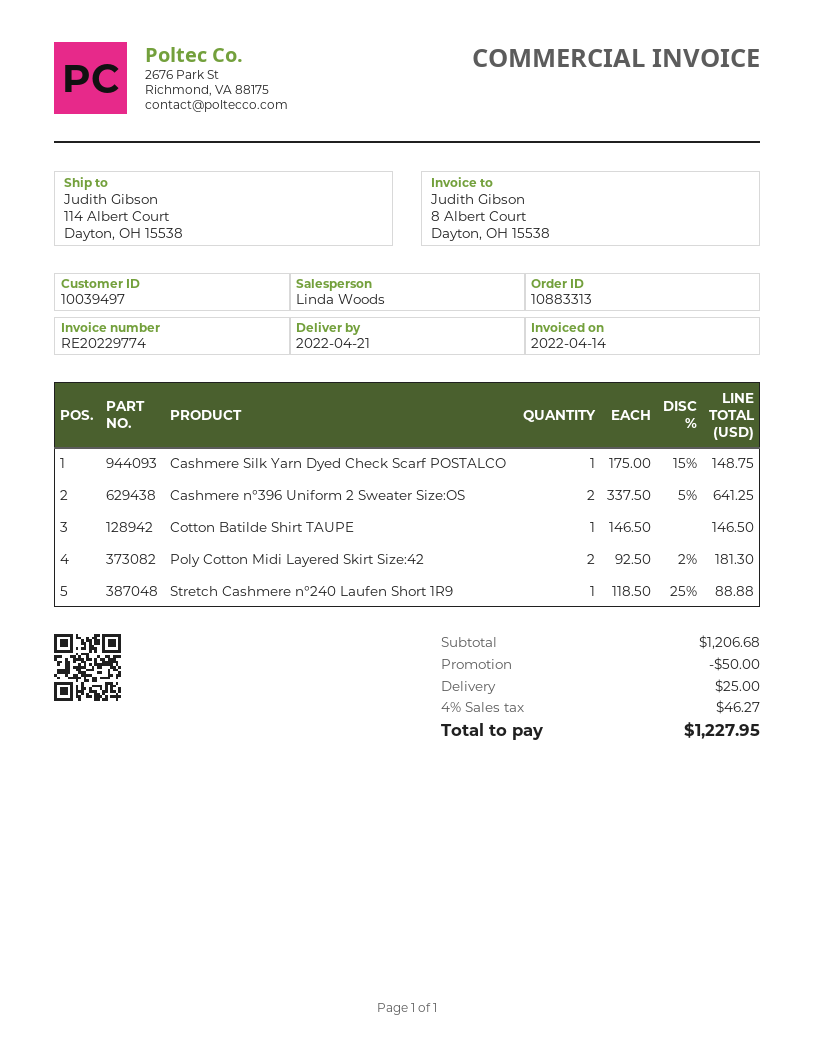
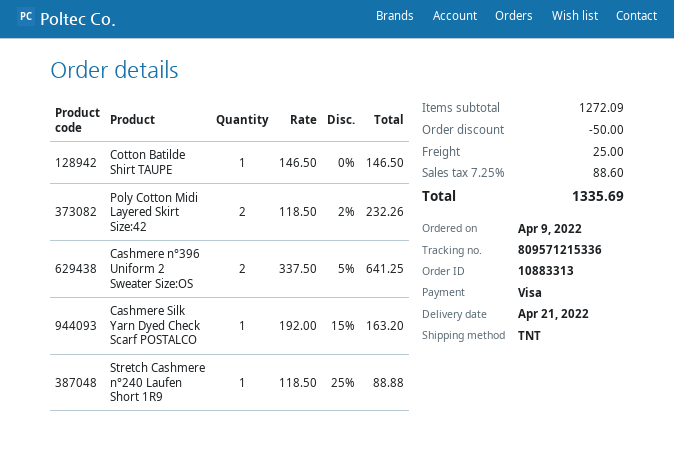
Cashmere Silk Yarn Dyed Check Scarf POSTALCO: 1 x 175.00 - 15% = 148.75 -> 1 x 192.00 - 15% = 163.20
Poly Cotton Midi Layered Skirt Size:42: 2 x 92.50 - 2% = 181.30 -> 2 x 118.50 - 2% = 232.26
subtotal: 1206.68 -> 1272.09
tax: 4% = 46.27 -> 7.25% = 88.60
total: 1227.95 -> 1335.69

